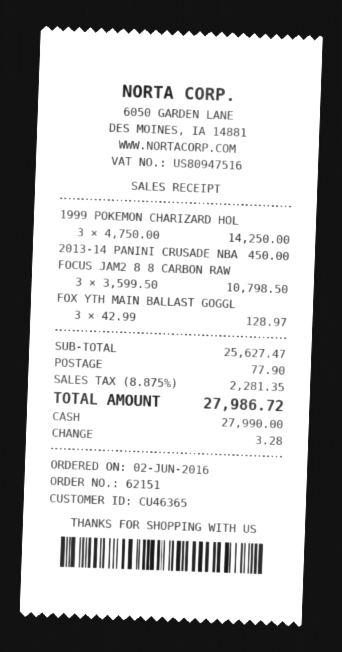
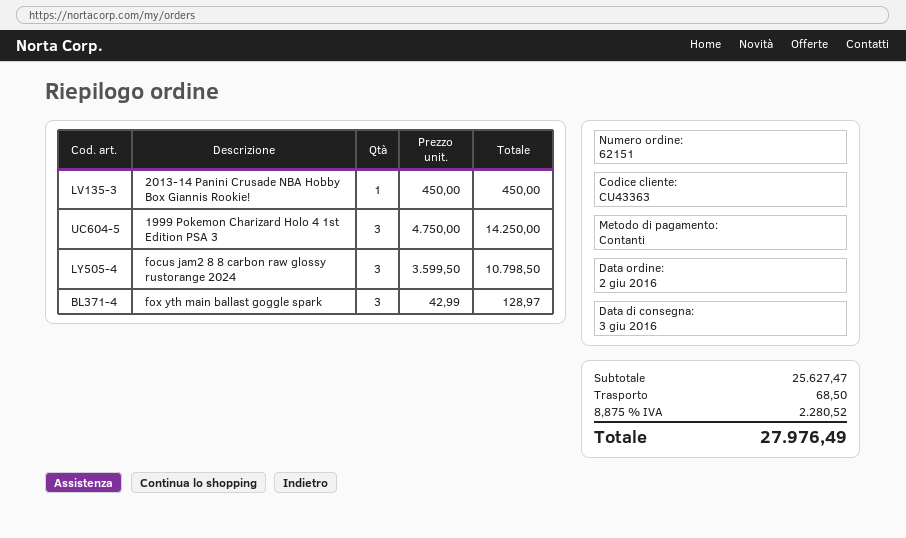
customer number: CU46365 -> CU43363
shipping: 77.90 -> 68.50
tax: 8.875% = 2281.35 -> 8.875% = 2280.52
total: 27986.72 -> 27976.49

